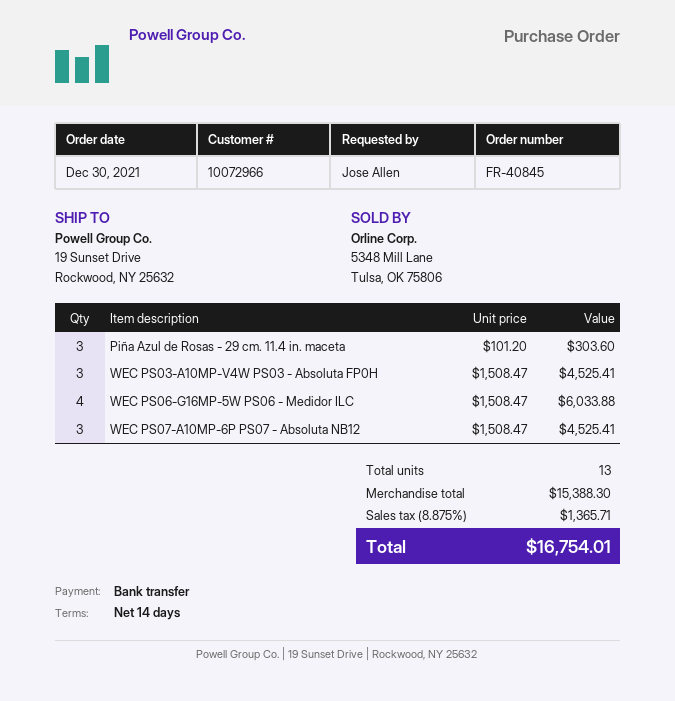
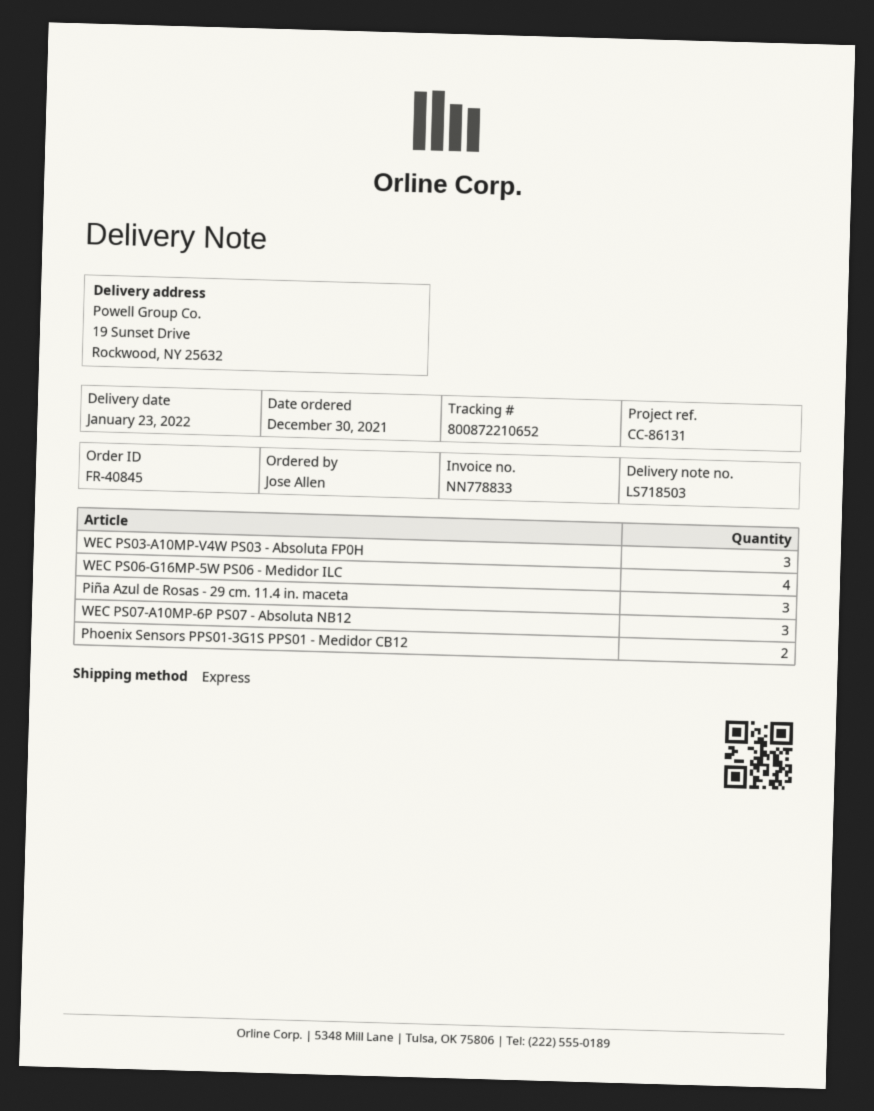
Phoenix Sensors PPS01-3G1S PPS01 - Medidor CB12: none -> 2

